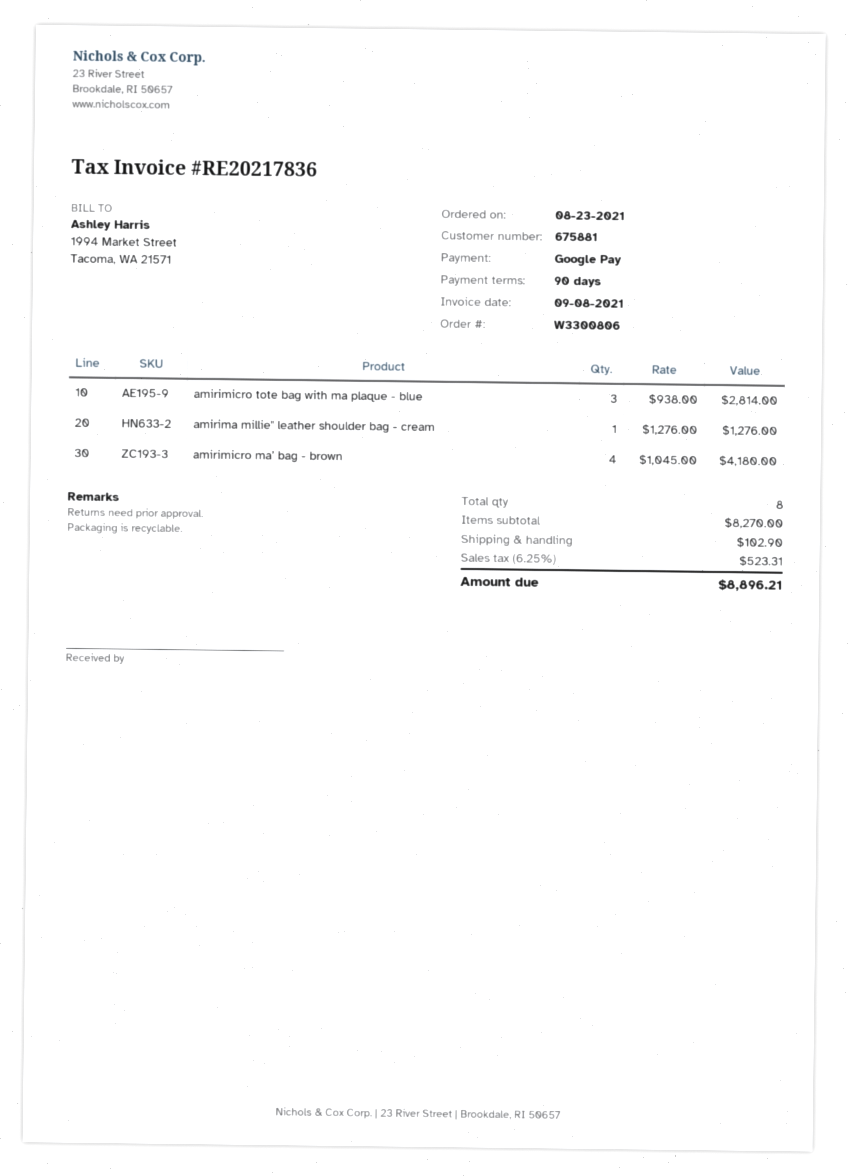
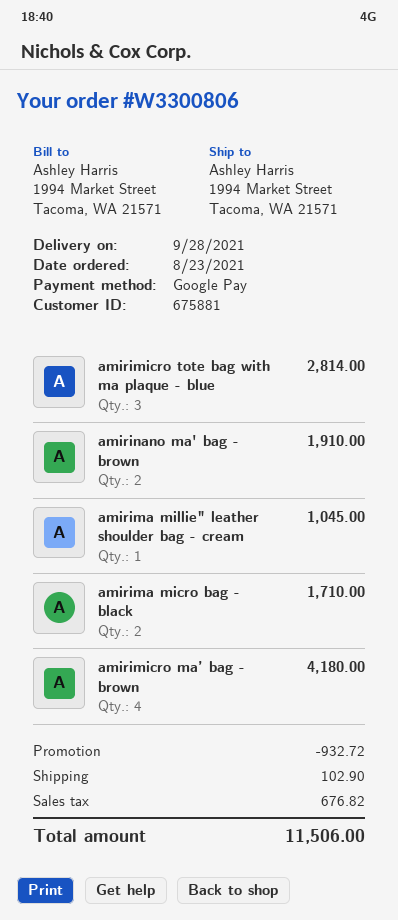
amirima millie" leather shoulder bag - cream: 1 for 1276.00 -> 1 for 1045.00
amirinano ma' bag - brown: none -> 2 for 1910.00
amirima micro bag - black: none -> 2 for 1710.00
discount: none -> 932.72
tax: 523.31 -> 676.82
total: 8896.21 -> 11506.00

